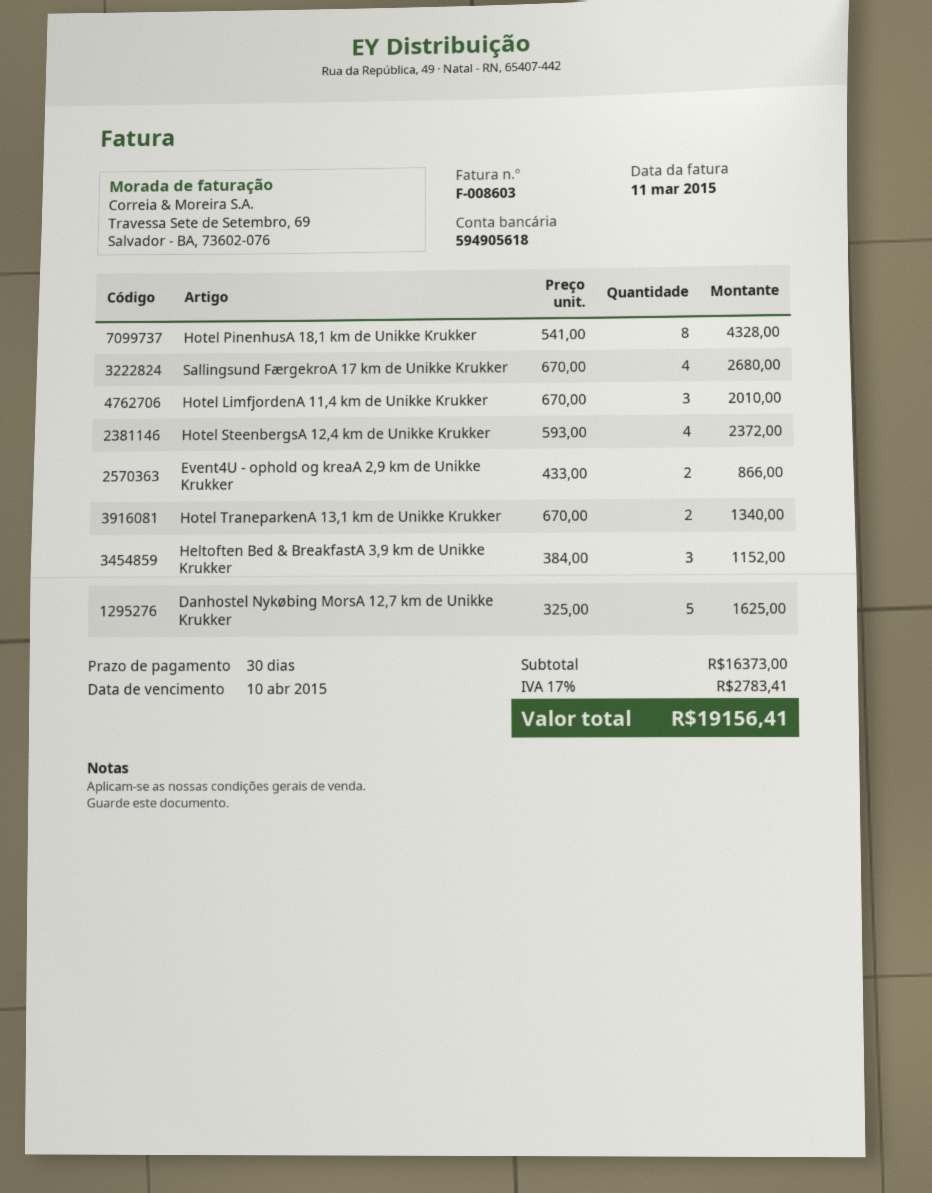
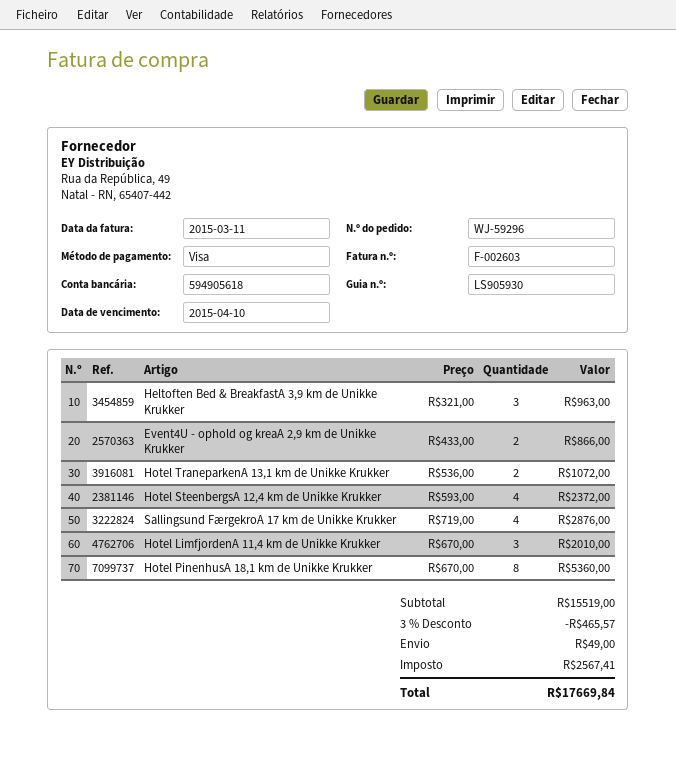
invoice number: F-008603 -> F-002603
Hotel PinenhusA 18,1 km de Unikke Krukker: 8 x 541.00 = 4328.00 -> 8 x 670.00 = 5360.00
Sallingsund FærgekroA 17 km de Unikke Krukker: 4 x 670.00 = 2680.00 -> 4 x 719.00 = 2876.00
Hotel TraneparkenA 13,1 km de Unikke Krukker: 2 x 670.00 = 1340.00 -> 2 x 536.00 = 1072.00
Heltoften Bed & BreakfastA 3,9 km de Unikke Krukker: 3 x 384.00 = 1152.00 -> 3 x 321.00 = 963.00
Danhostel Nykøbing MorsA 12,7 km de Unikke Krukker: 5 x 325.00 = 1625.00 -> none
subtotal: 16373.00 -> 15519.00
discount: none -> 3% = 465.57
shipping: none -> 49.00
tax: 2783.41 -> 2567.41
total: 19156.41 -> 17669.84

